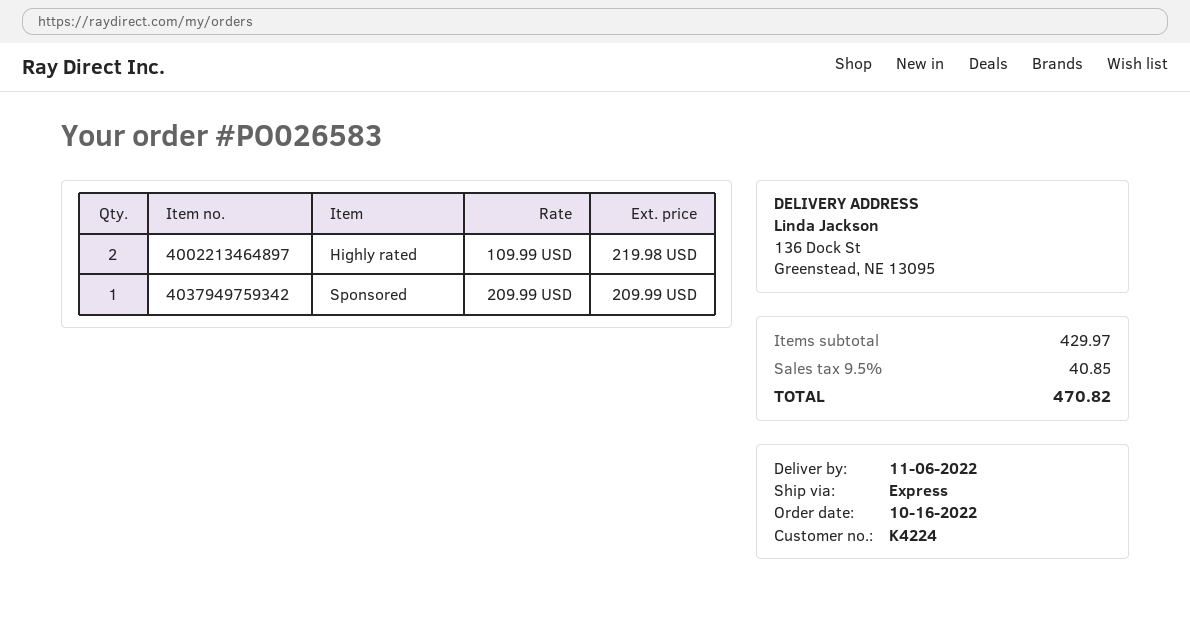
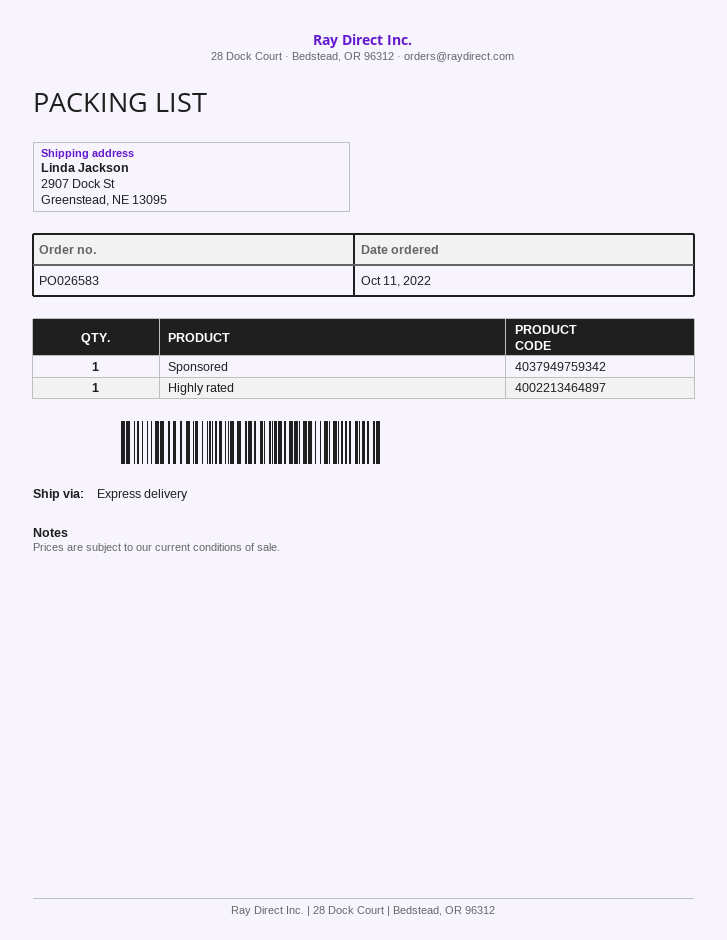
order date: 2022-10-16 -> 2022-10-11
ship to: 136 Dock St, Greenstead, NE 13095 -> 2907 Dock St, Greenstead, NE 13095
Highly rated: 2 -> 1

